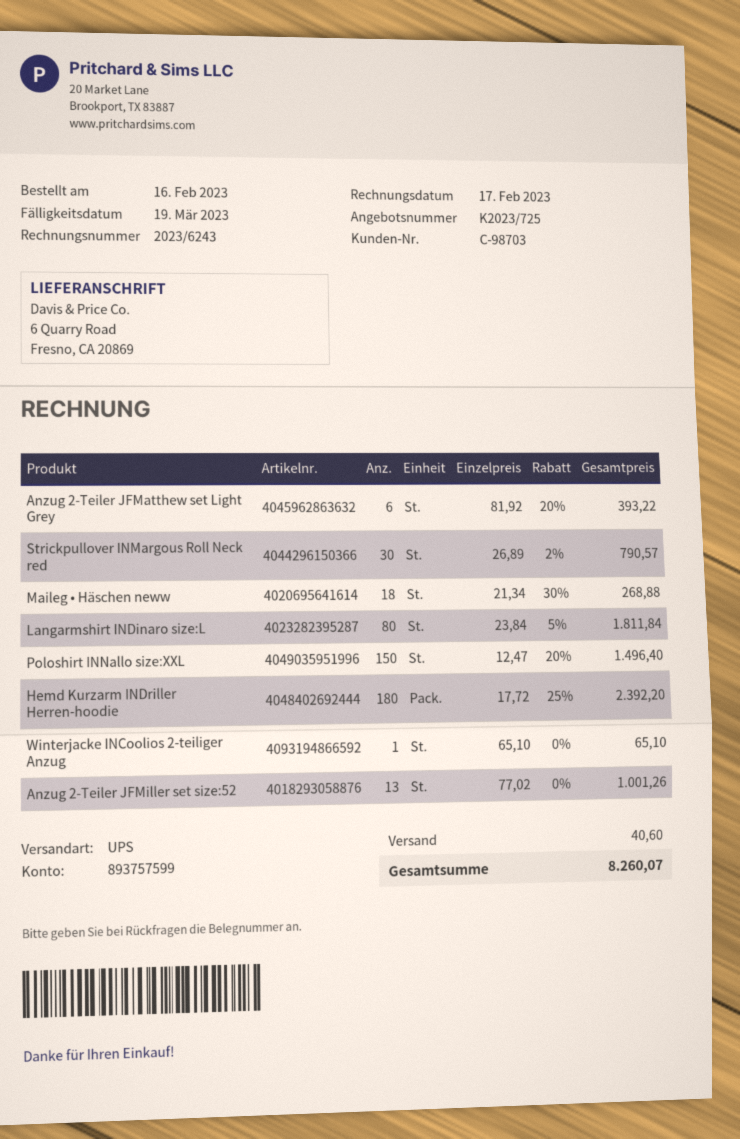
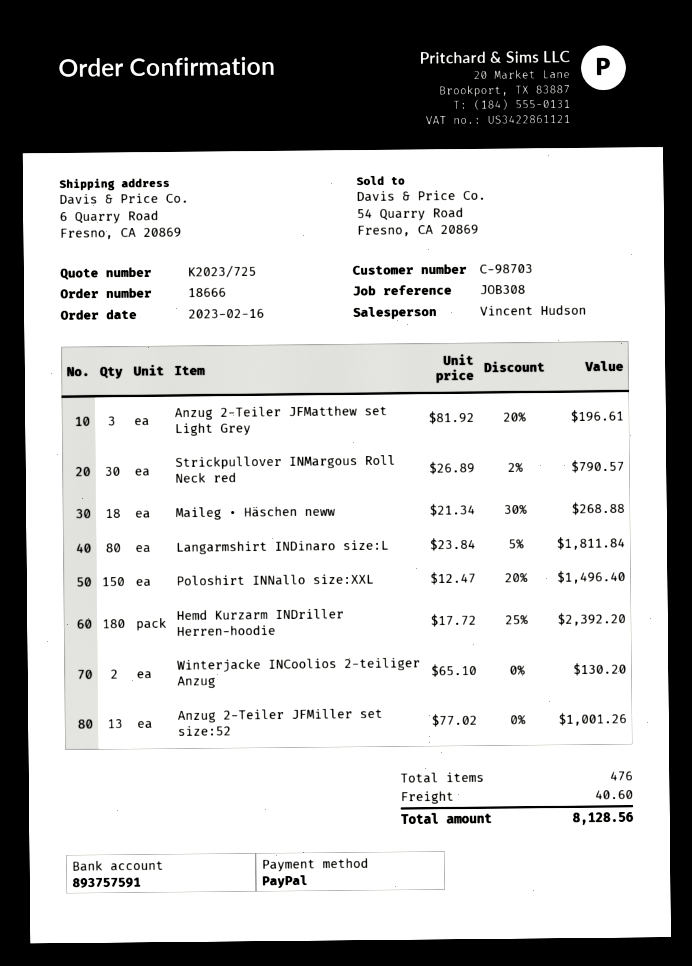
bank account: 893757599 -> 893757591
Anzug 2-Teiler JFMatthew set Light Grey: 6 x 81.92 - 20% = 393.22 -> 3 x 81.92 - 20% = 196.61
Winterjacke INCoolios 2-teiliger Anzug: 1 x 65.10 = 65.10 -> 2 x 65.10 = 130.20
total: 8260.07 -> 8128.56

